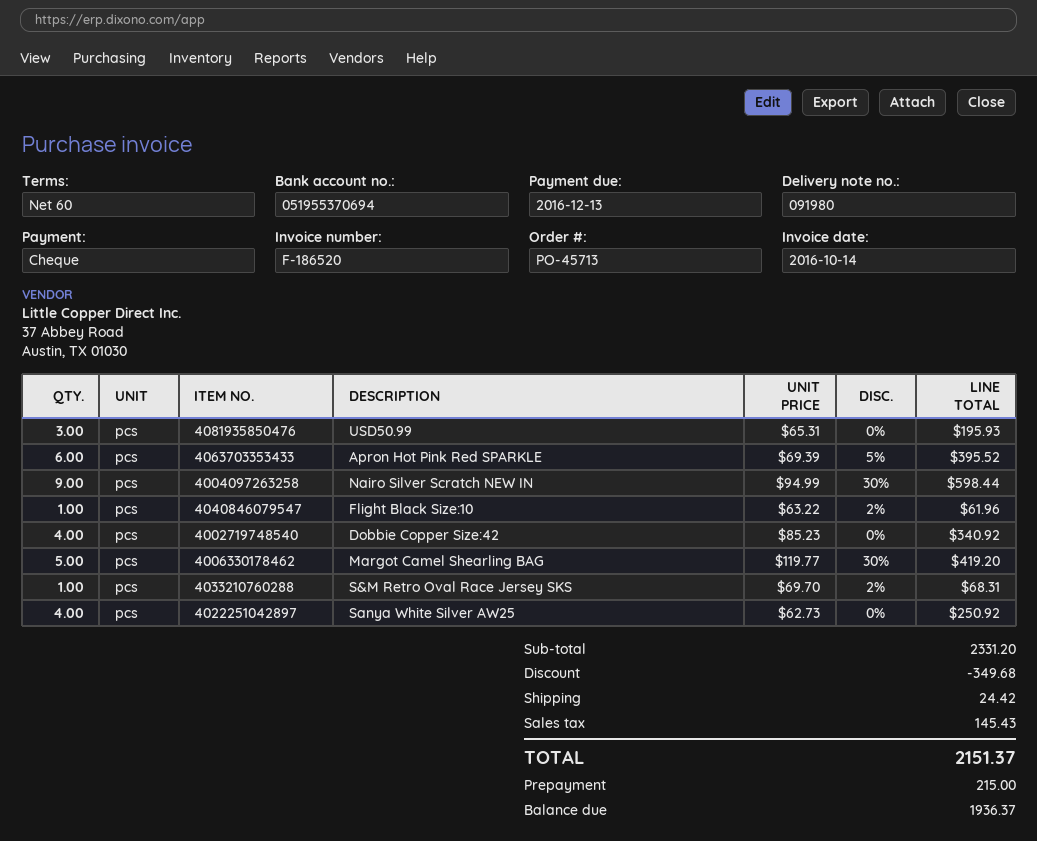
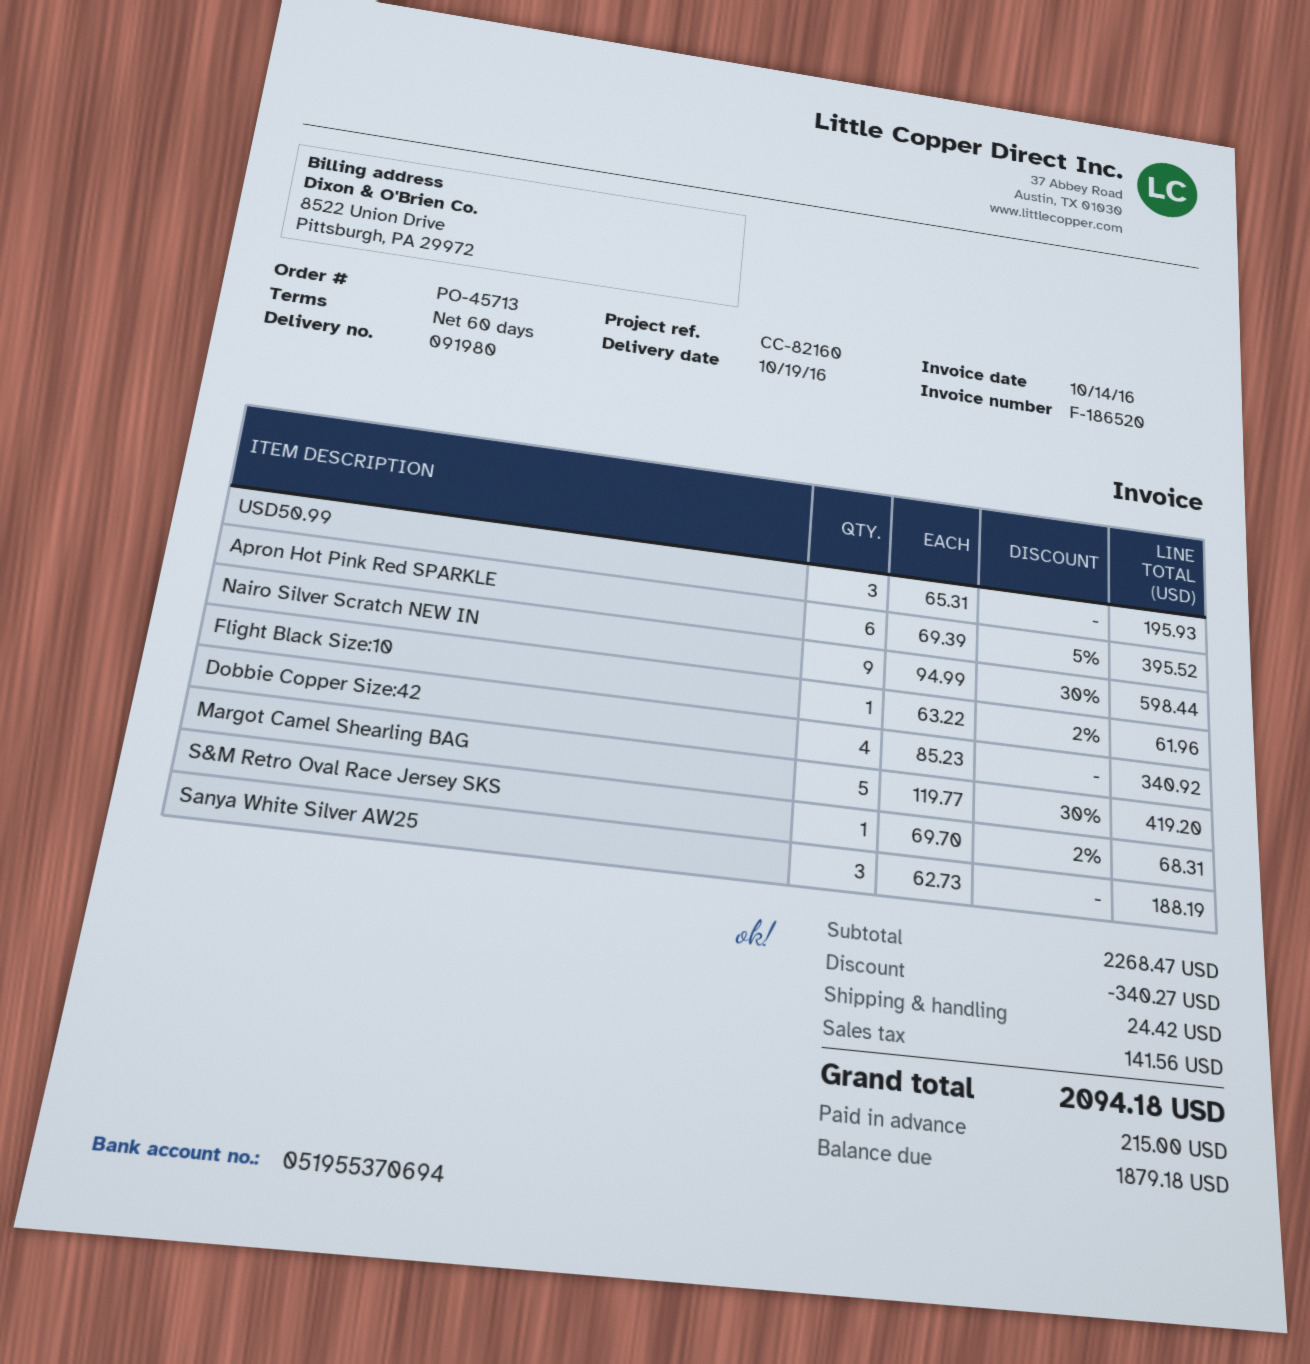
Sanya White Silver AW25: 4 x 62.73 = 250.92 -> 3 x 62.73 = 188.19
subtotal: 2331.20 -> 2268.47
discount: 349.68 -> 340.27
tax: 145.43 -> 141.56
total: 2151.37 -> 2094.18
balance: 1936.37 -> 1879.18

